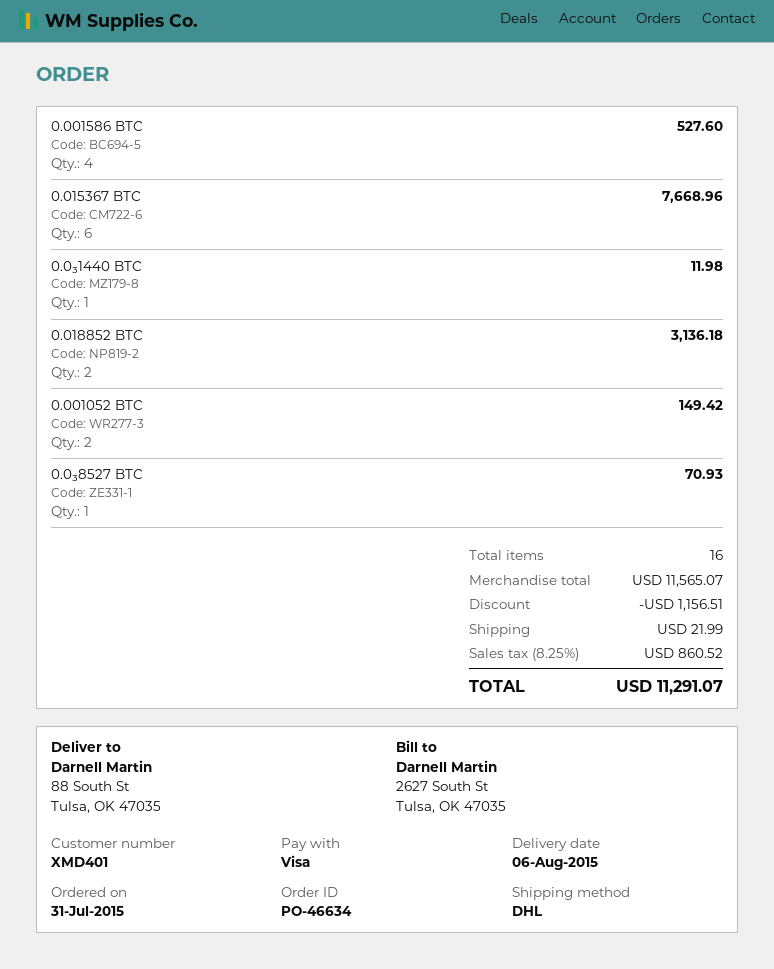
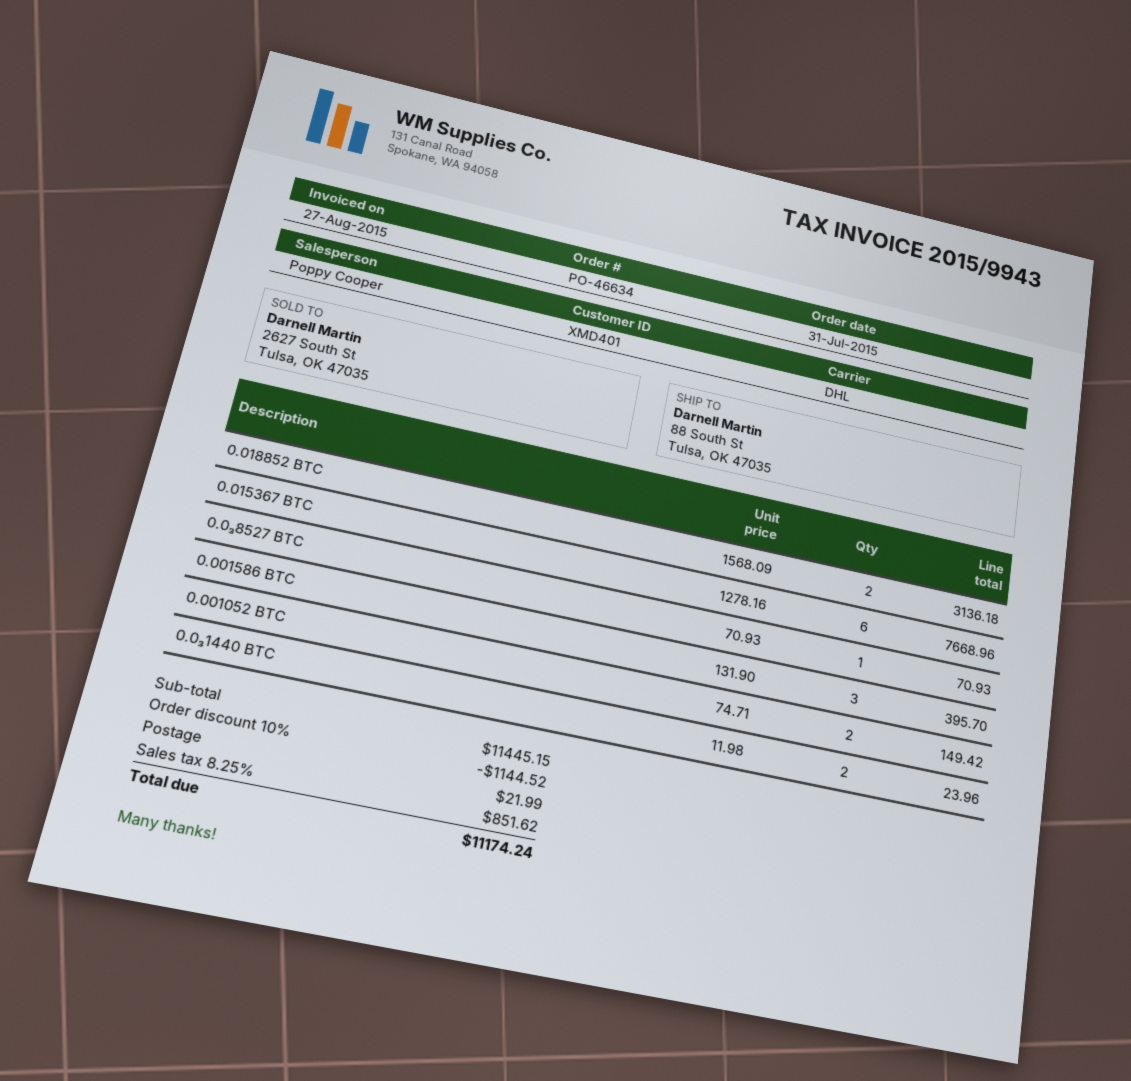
0.001586 BTC: 4 for 527.60 -> 3 for 395.70
0.0₃1440 BTC: 1 for 11.98 -> 2 for 23.96
subtotal: 11565.07 -> 11445.15
discount: 1156.51 -> 1144.52
tax: 8.25% = 860.52 -> 8.25% = 851.62
total: 11291.07 -> 11174.24

